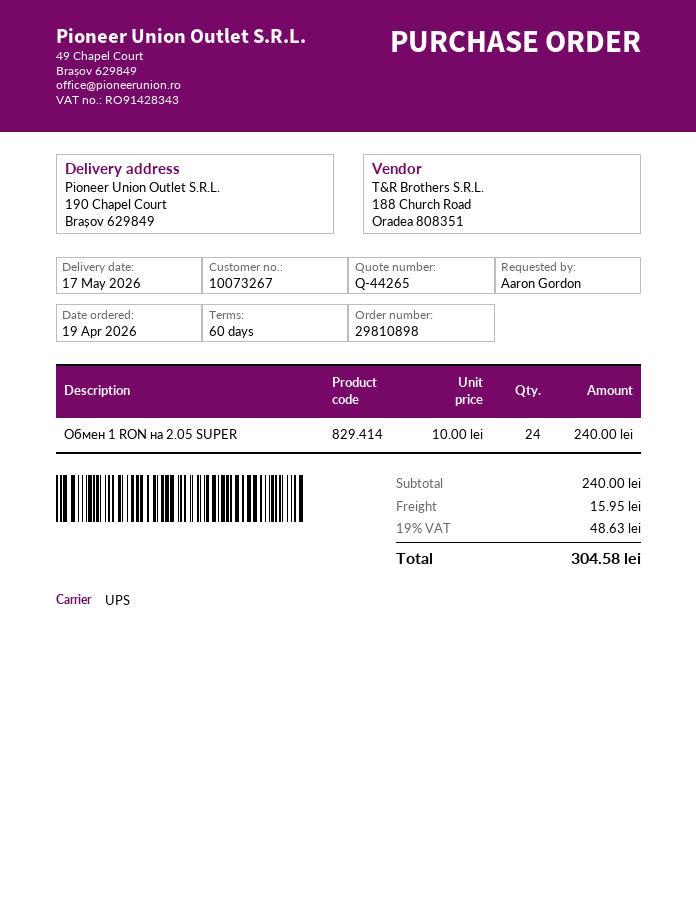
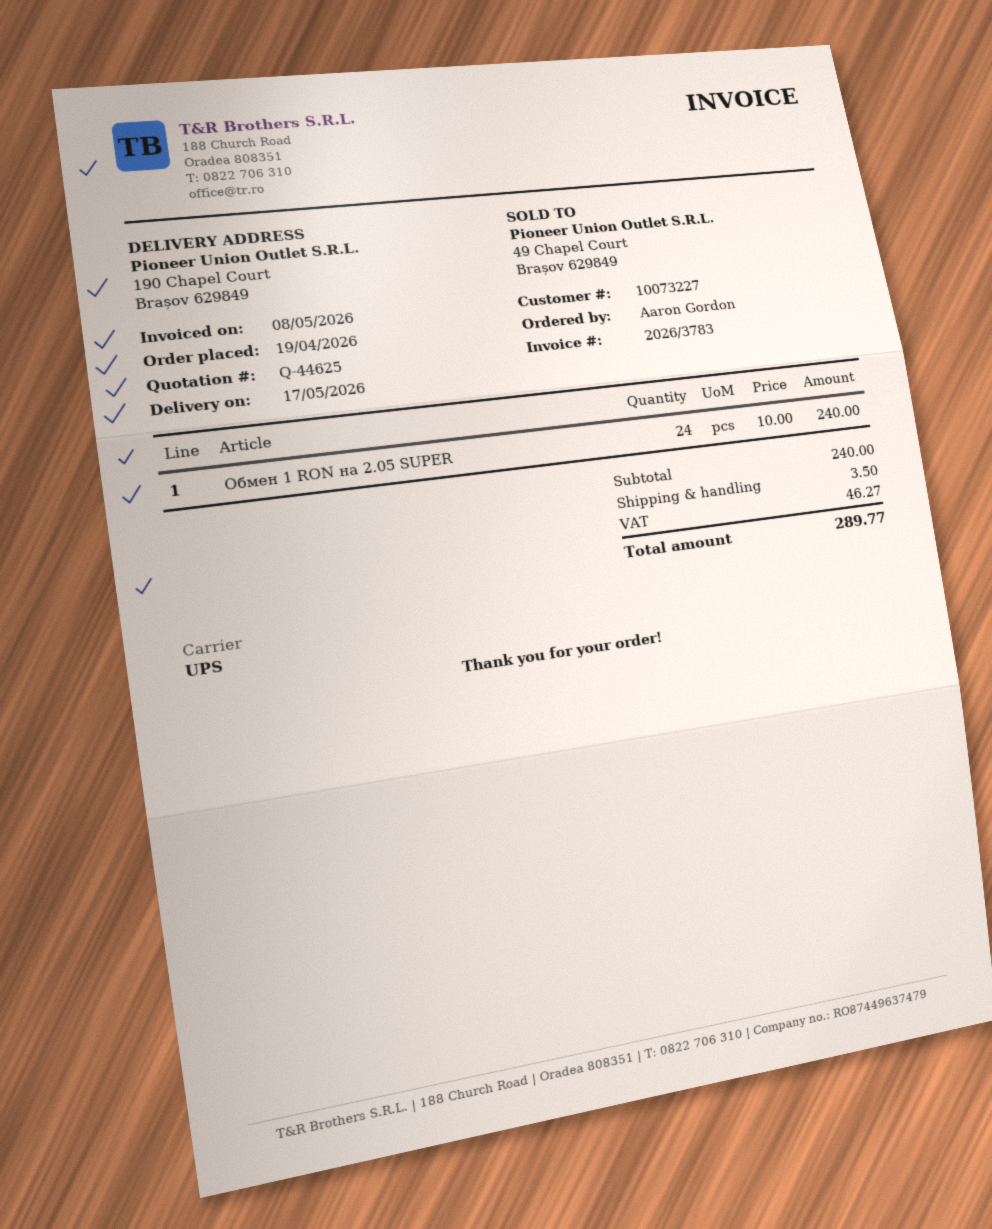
quote number: Q-44265 -> Q-44625
customer number: 10073267 -> 10073227
shipping: 15.95 -> 3.50
tax: 48.63 -> 46.27
total: 304.58 -> 289.77

